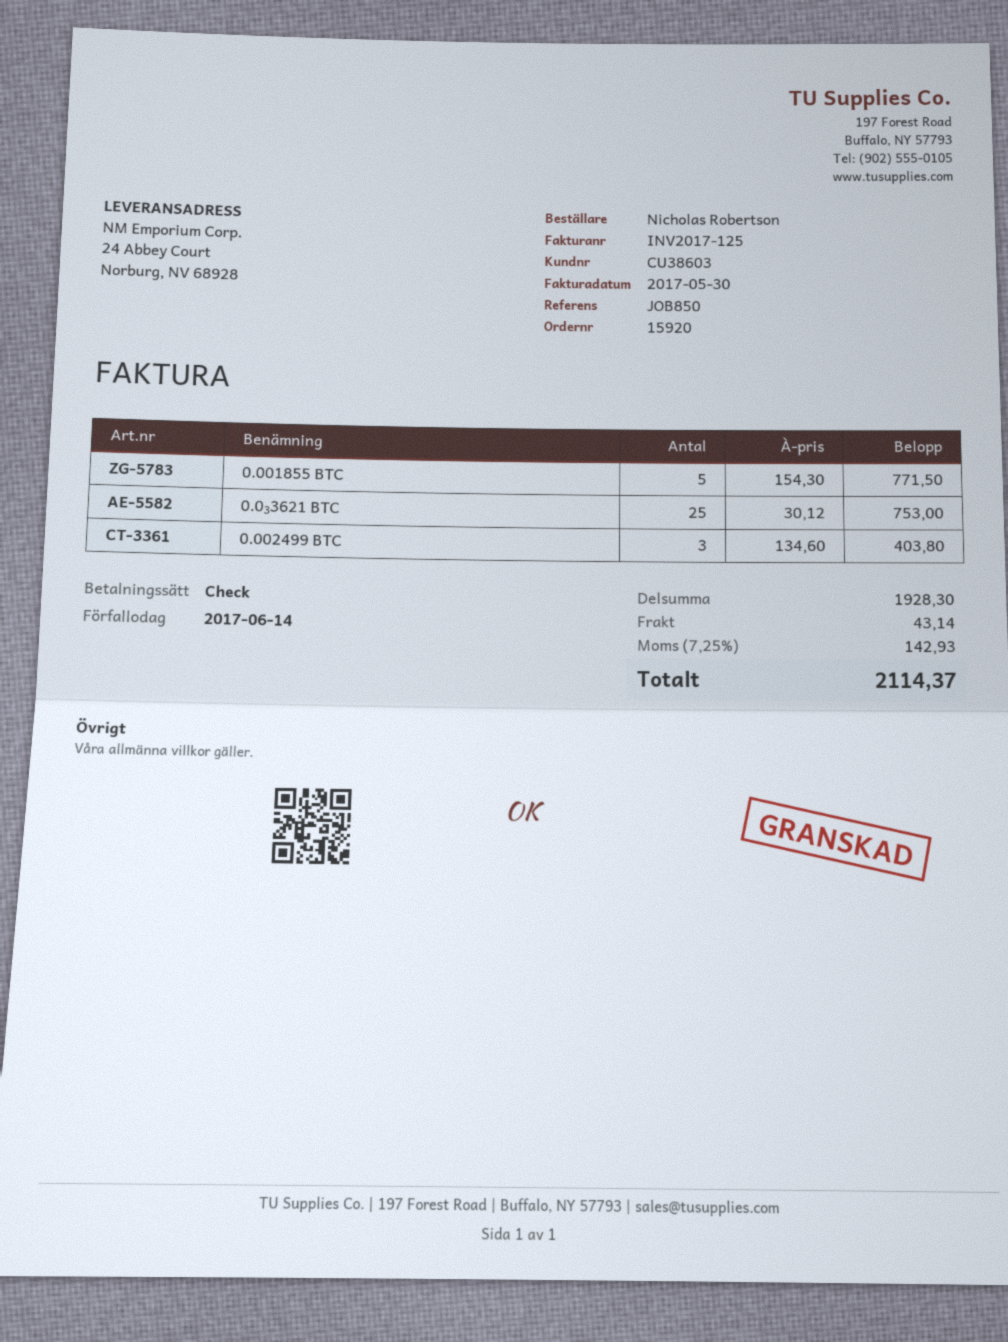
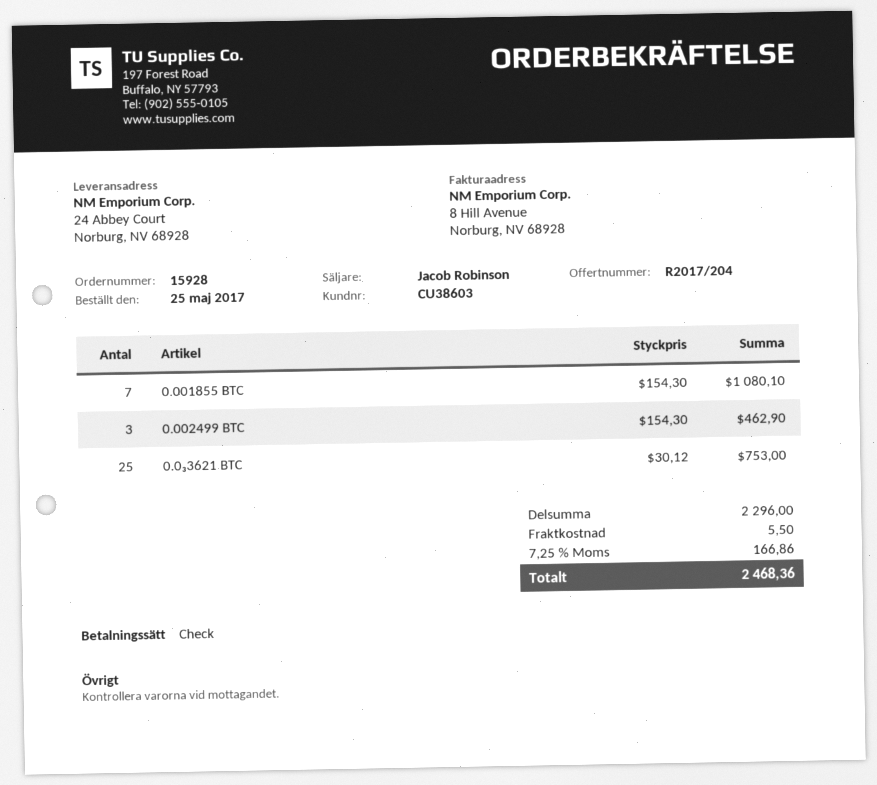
order number: 15920 -> 15928
0.001855 BTC: 5 x 154.30 = 771.50 -> 7 x 154.30 = 1080.10
0.002499 BTC: 3 x 134.60 = 403.80 -> 3 x 154.30 = 462.90
subtotal: 1928.30 -> 2296.00
shipping: 43.14 -> 5.50
tax: 7.25% = 142.93 -> 7.25% = 166.86
total: 2114.37 -> 2468.36

